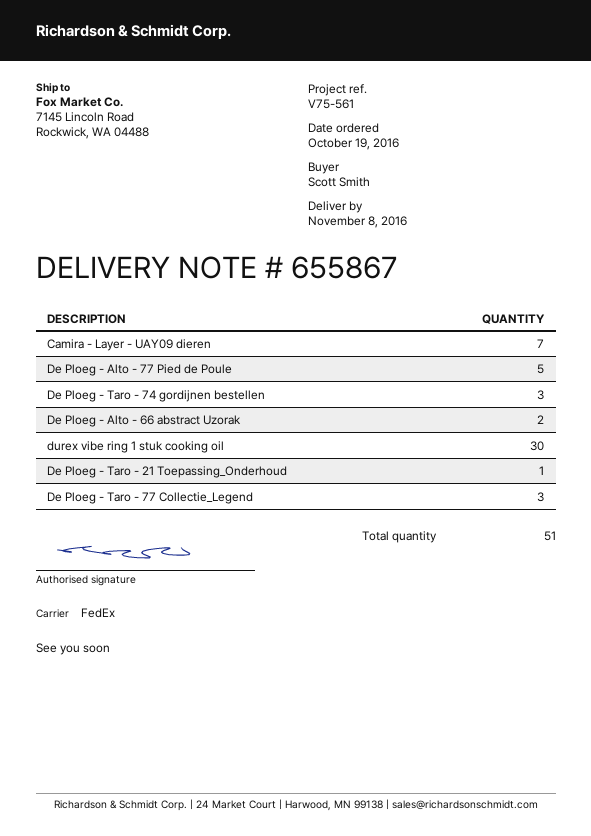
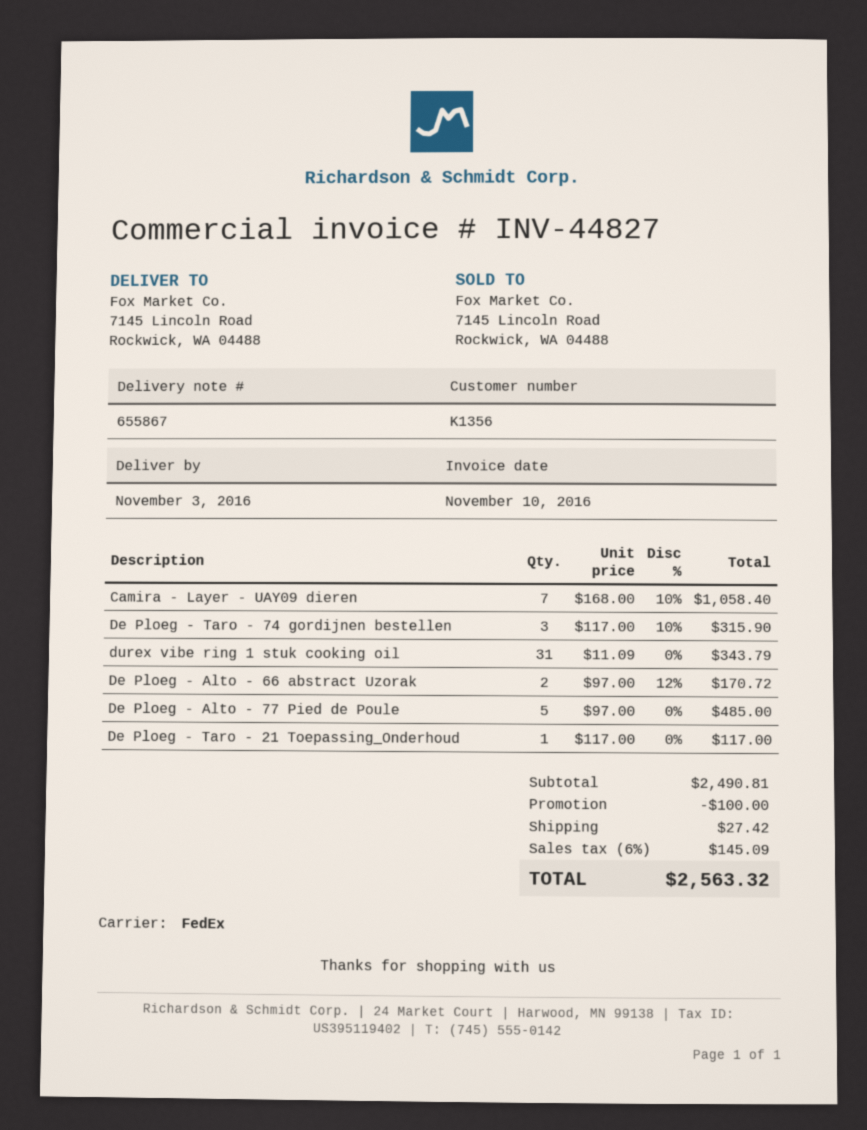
delivery date: 2016-11-08 -> 2016-11-03
durex vibe ring 1 stuk cooking oil: 30 -> 31
De Ploeg - Taro - 77 Collectie_Legend: 3 -> none

